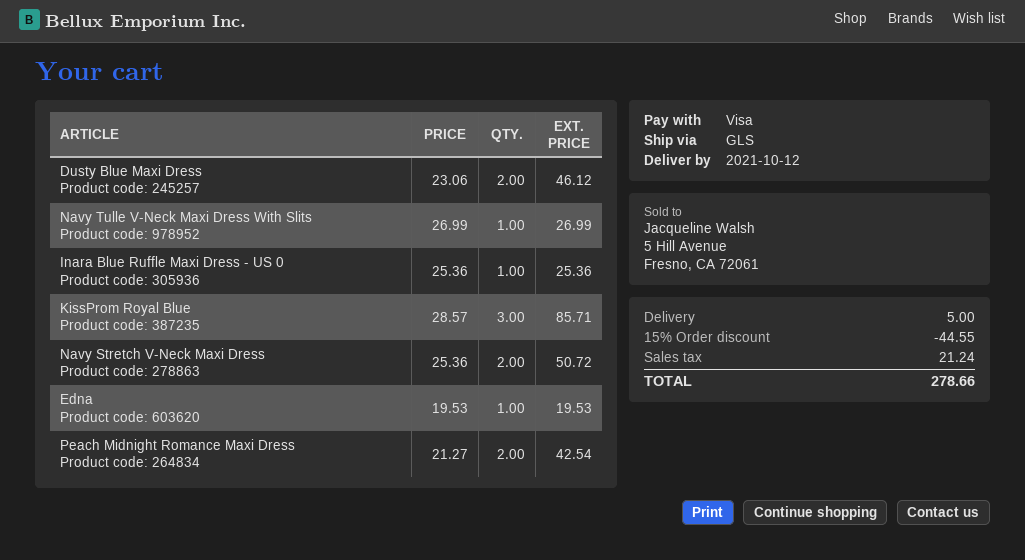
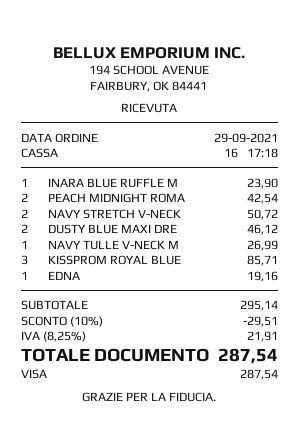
Inara Blue Ruffle Maxi Dress - US 0: 1 for 25.36 -> 1 for 23.90
Edna: 1 for 19.53 -> 1 for 19.16
discount: 15% = 44.55 -> 10% = 29.51
shipping: 5.00 -> none
tax: 21.24 -> 21.91
total: 278.66 -> 287.54

